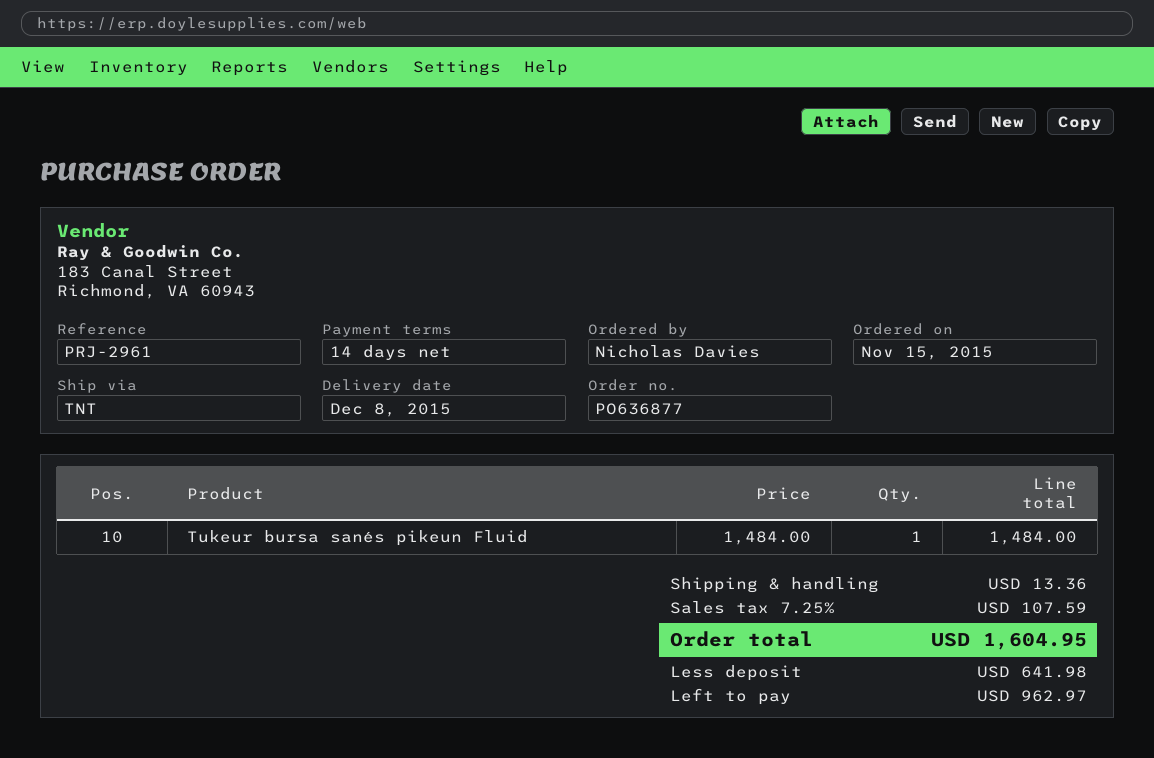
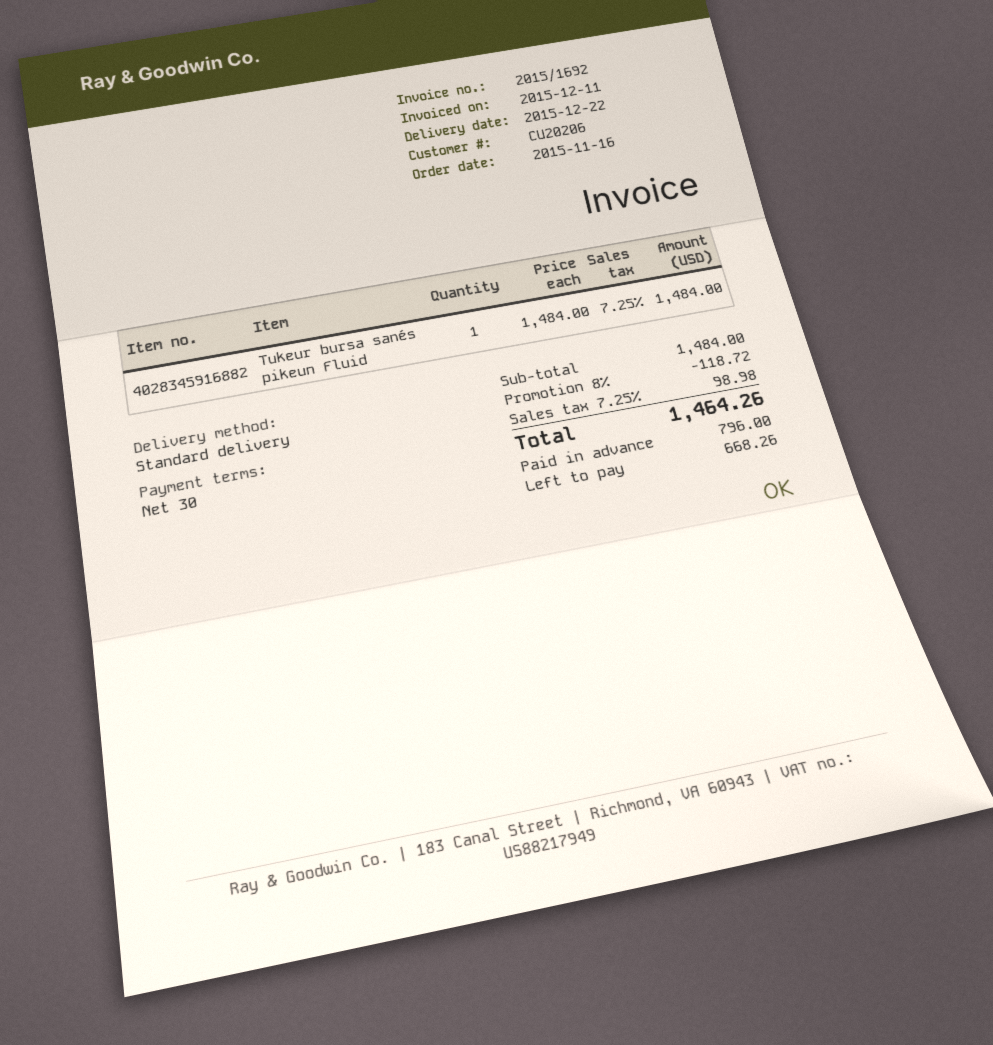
order date: 2015-11-15 -> 2015-11-16
delivery date: 2015-12-08 -> 2015-12-22
payment terms: 14 days -> 30 days
shipping method: TNT -> standard
discount: none -> 8% = 118.72
shipping: 13.36 -> none
tax: 7.25% = 107.59 -> 7.25% = 98.98
total: 1604.95 -> 1464.26
deposit: 641.98 -> 796.00
balance: 962.97 -> 668.26

